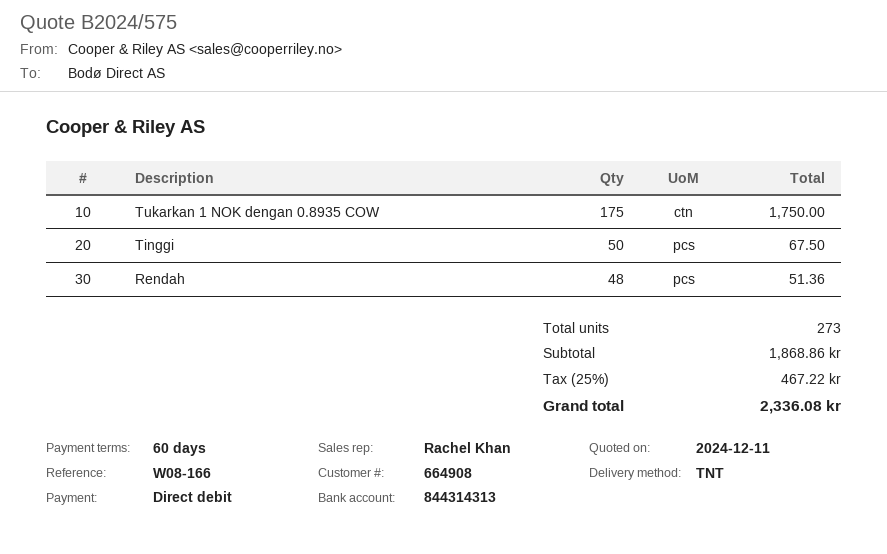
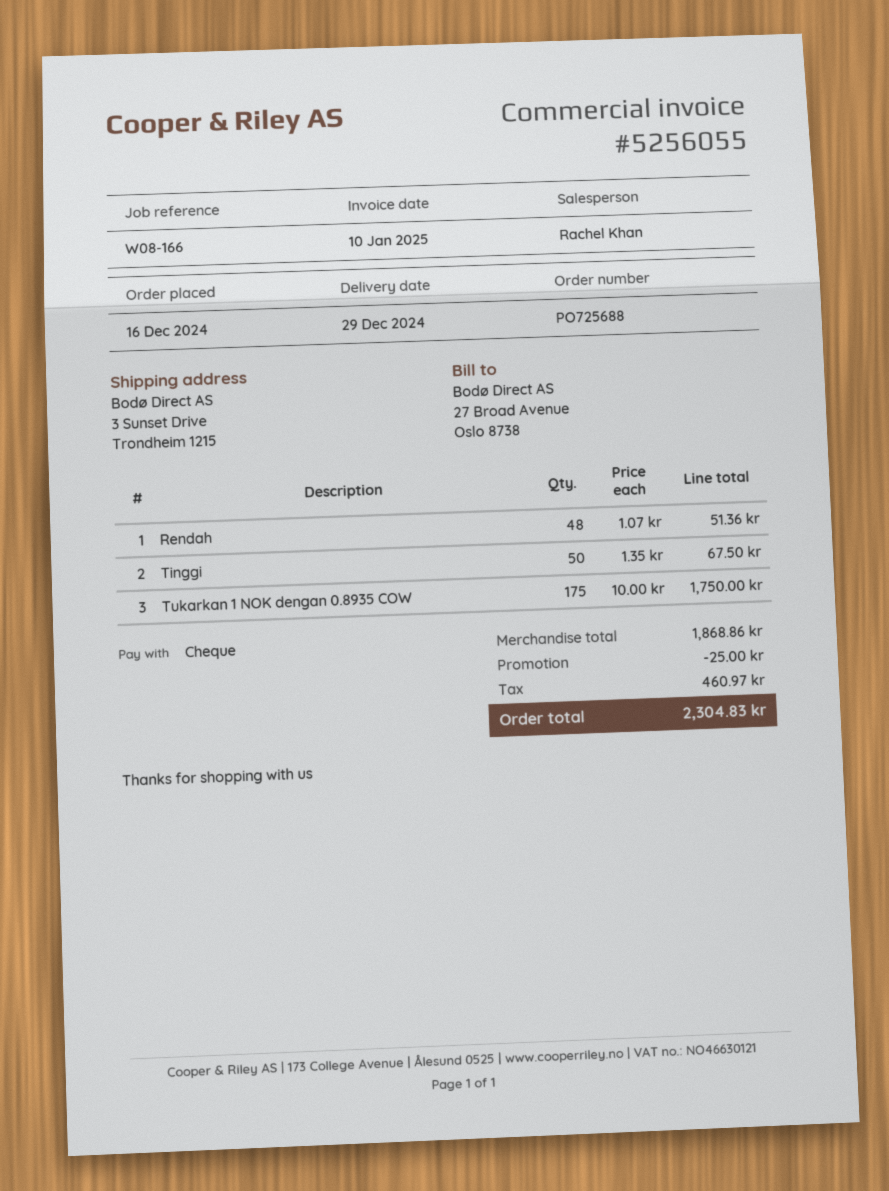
payment method: direct debit -> cheque
discount: none -> 25.00
tax: 467.22 -> 460.97
total: 2336.08 -> 2304.83

